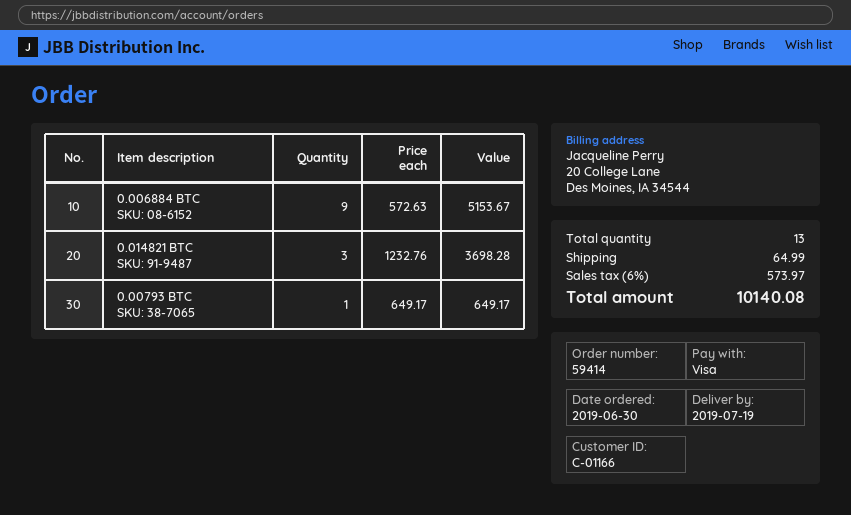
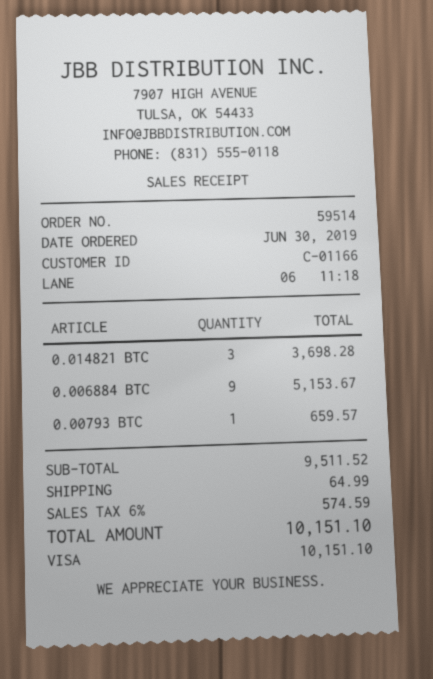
order number: 59414 -> 59514
0.00793 BTC: 1 for 649.17 -> 1 for 659.57
tax: 6% = 573.97 -> 6% = 574.59
total: 10140.08 -> 10151.10

